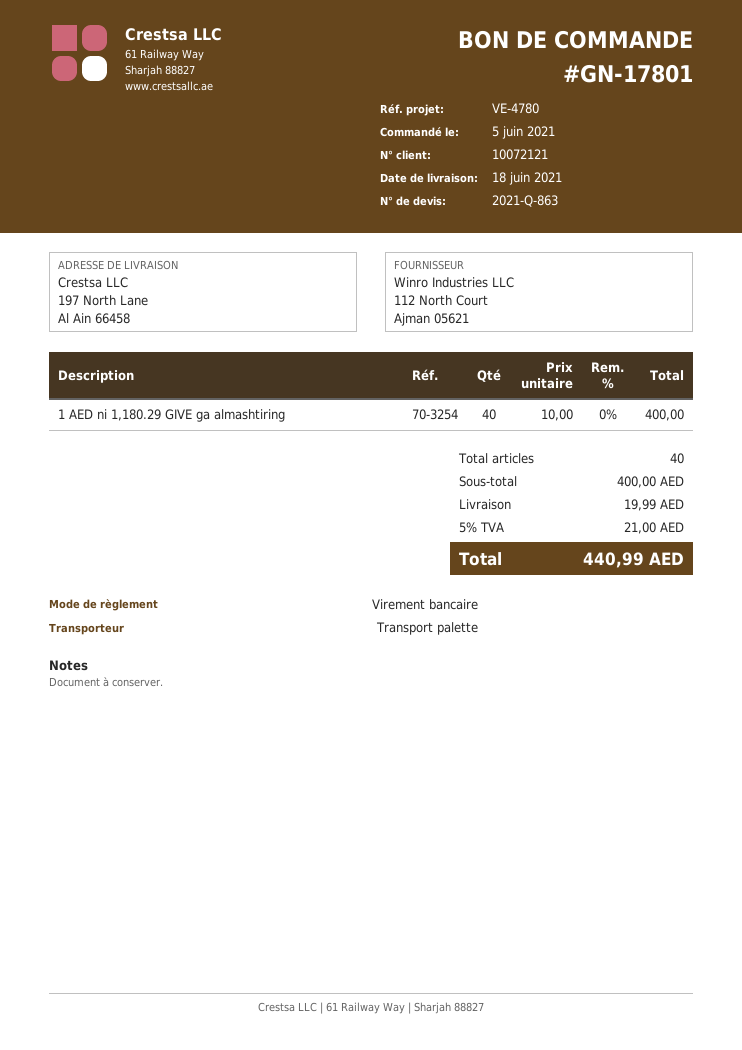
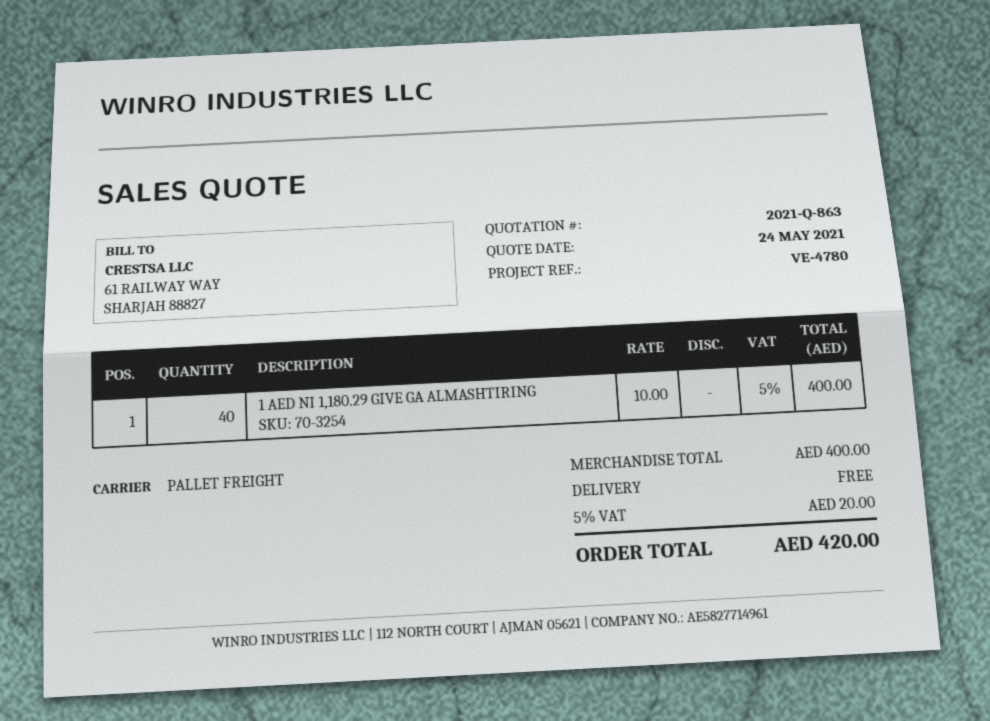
shipping: 19.99 -> 0.00
tax: 5% = 21.00 -> 5% = 20.00
total: 440.99 -> 420.00

